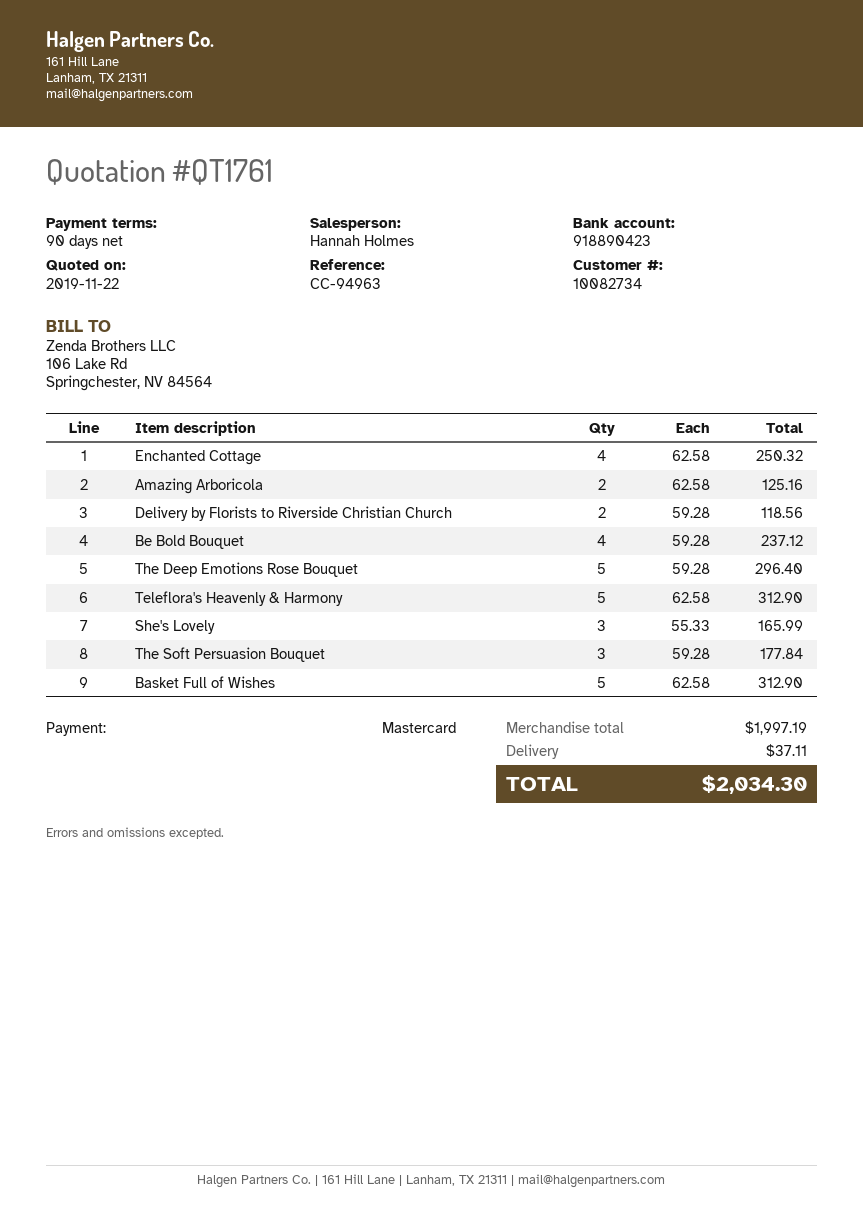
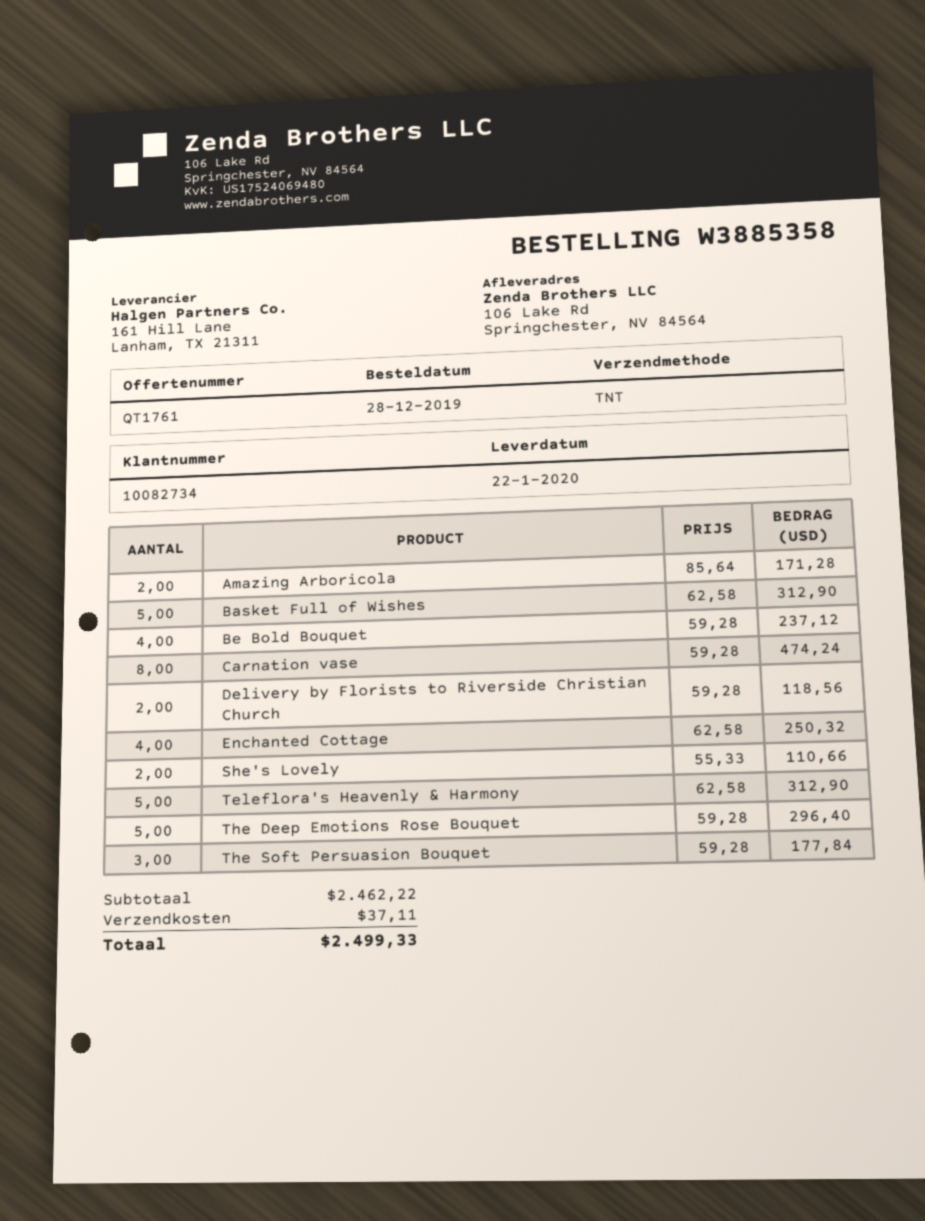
Amazing Arboricola: 2 x 62.58 = 125.16 -> 2 x 85.64 = 171.28
She's Lovely: 3 x 55.33 = 165.99 -> 2 x 55.33 = 110.66
Carnation vase: none -> 8 x 59.28 = 474.24
subtotal: 1997.19 -> 2462.22
total: 2034.30 -> 2499.33

